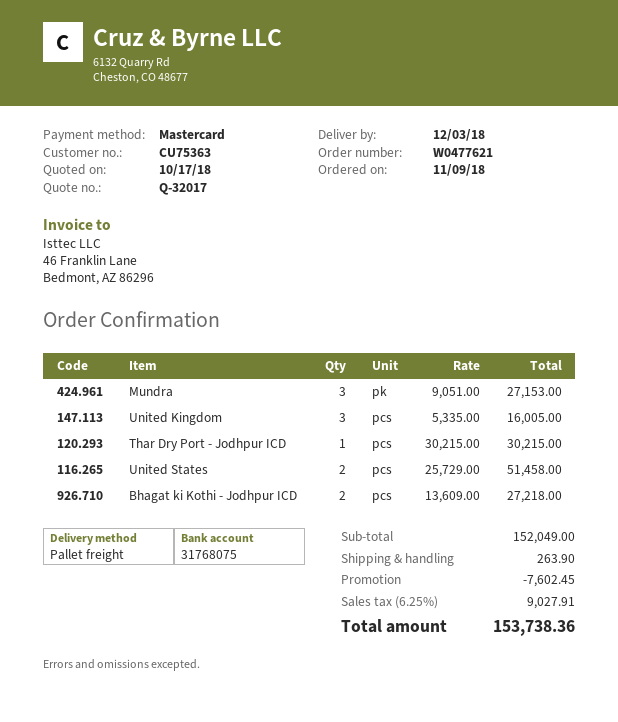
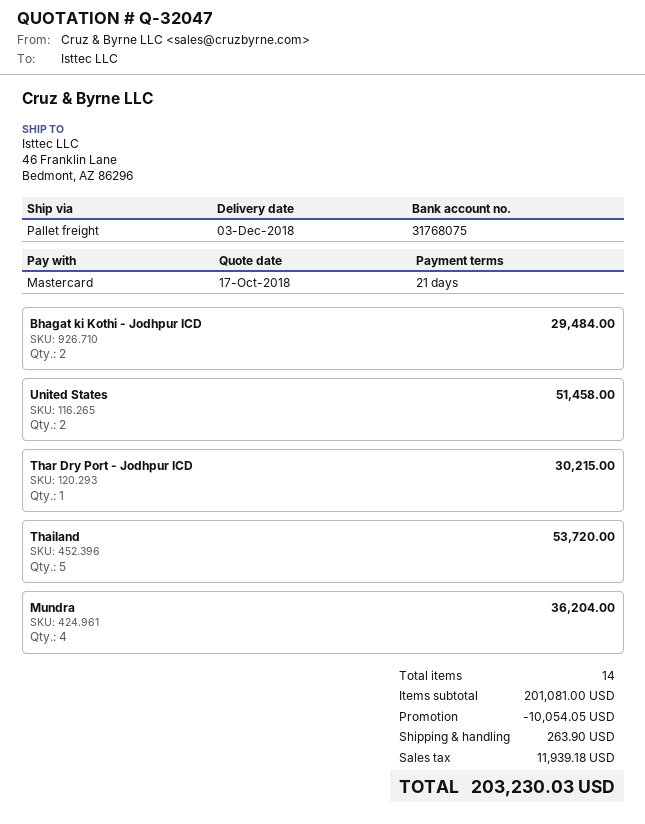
quote number: Q-32017 -> Q-32047
Mundra: 3 for 27153.00 -> 4 for 36204.00
United Kingdom: 3 for 16005.00 -> none
Bhagat ki Kothi - Jodhpur ICD: 2 for 27218.00 -> 2 for 29484.00
Thailand: none -> 5 for 53720.00
subtotal: 152049.00 -> 201081.00
discount: 7602.45 -> 10054.05
tax: 9027.91 -> 11939.18
total: 153738.36 -> 203230.03

